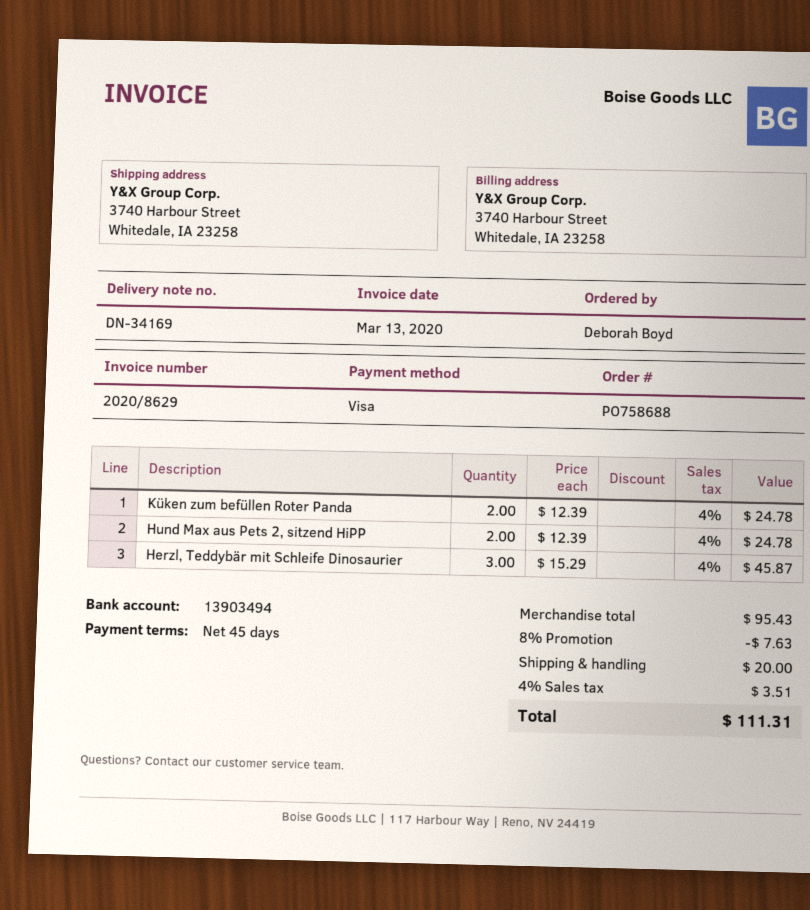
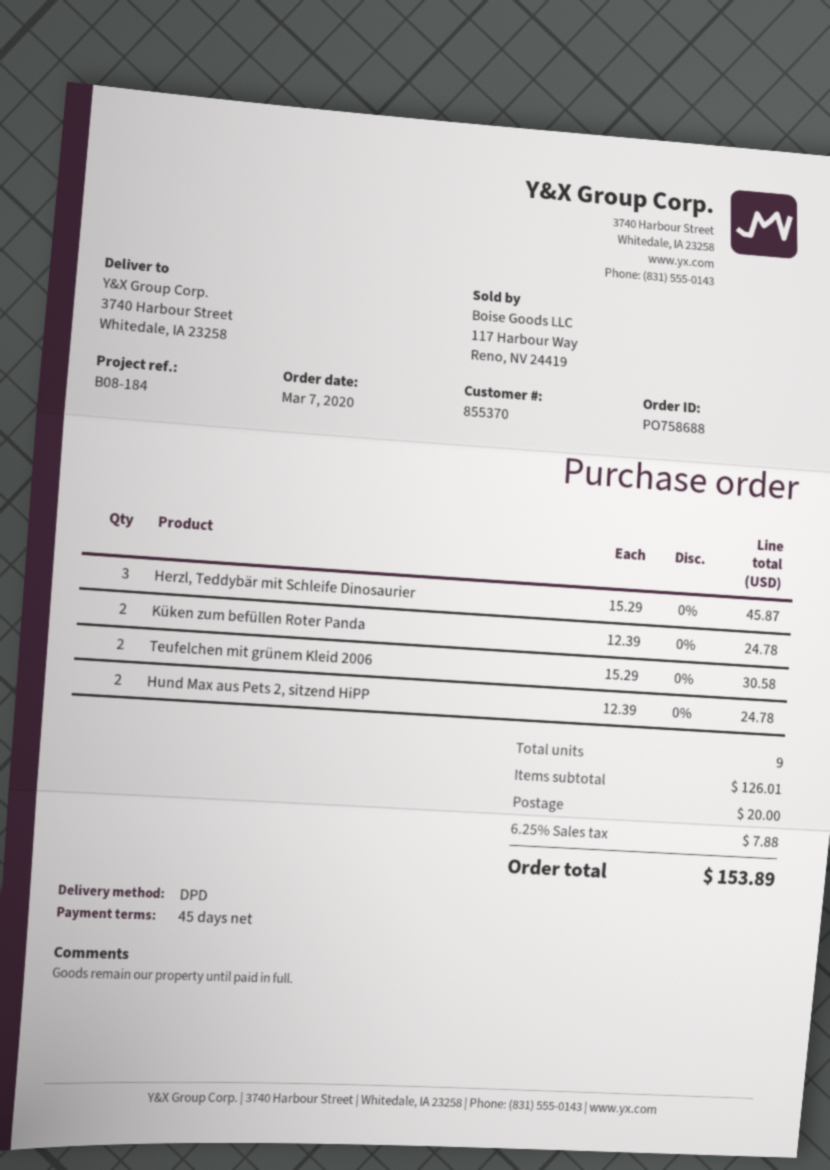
Teufelchen mit grünem Kleid 2006: none -> 2 x 15.29 = 30.58
subtotal: 95.43 -> 126.01
discount: 8% = 7.63 -> none
tax: 4% = 3.51 -> 6.25% = 7.88
total: 111.31 -> 153.89

